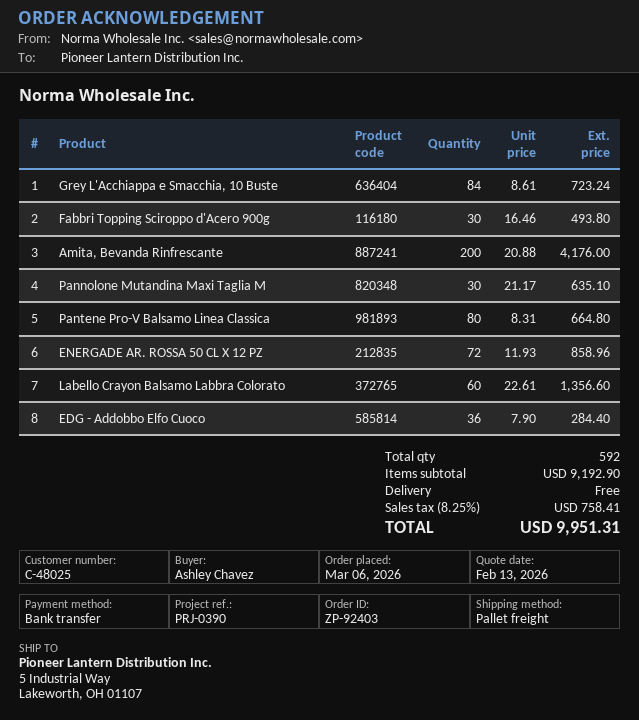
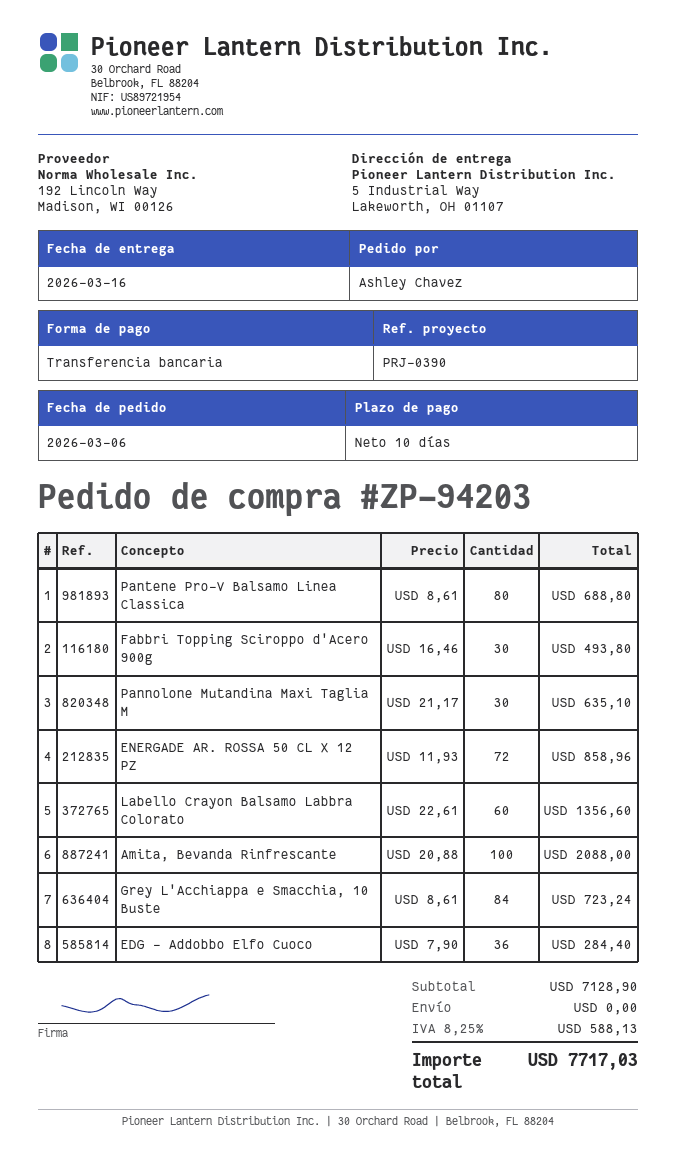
order number: ZP-92403 -> ZP-94203
Amita, Bevanda Rinfrescante: 200 x 20.88 = 4176.00 -> 100 x 20.88 = 2088.00
Pantene Pro-V Balsamo Linea Classica: 80 x 8.31 = 664.80 -> 80 x 8.61 = 688.80
subtotal: 9192.90 -> 7128.90
tax: 8.25% = 758.41 -> 8.25% = 588.13
total: 9951.31 -> 7717.03

